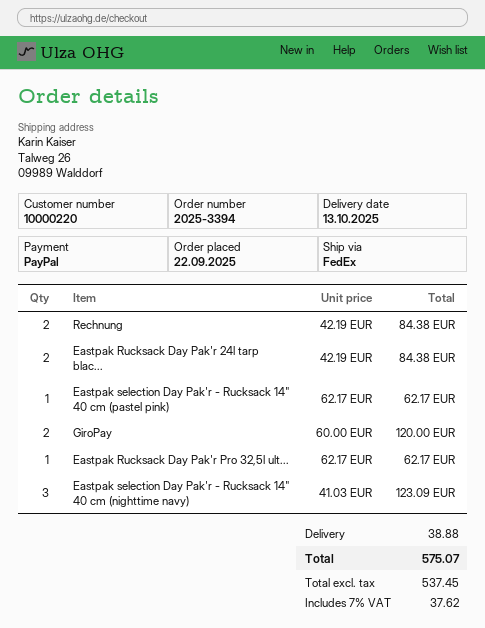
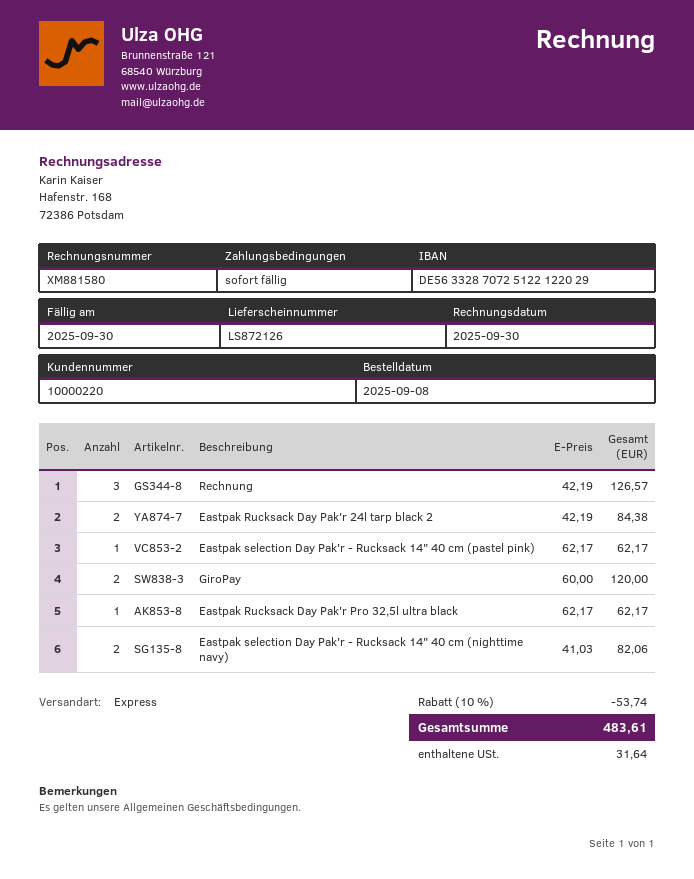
order date: 2025-09-22 -> 2025-09-08
shipping method: FedEx -> express
Rechnung: 2 x 42.19 = 84.38 -> 3 x 42.19 = 126.57
Eastpak selection Day Pak'r - Rucksack 14" 40 cm (nighttime navy): 3 x 41.03 = 123.09 -> 2 x 41.03 = 82.06
discount: none -> 10% = 53.74
shipping: 38.88 -> none
tax: 37.62 -> 31.64
total: 575.07 -> 483.61

